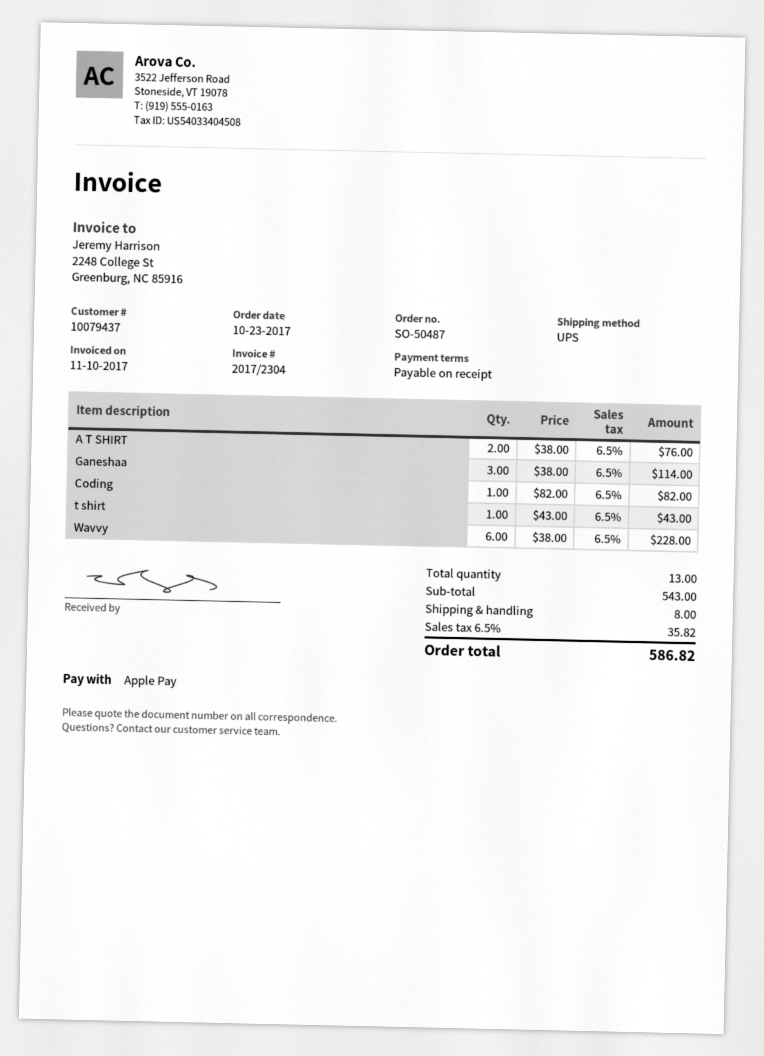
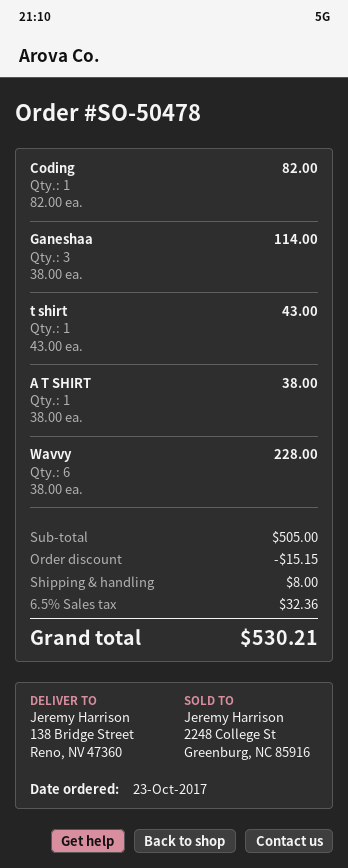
order number: SO-50487 -> SO-50478
A T SHIRT: 2 x 38.00 = 76.00 -> 1 x 38.00 = 38.00
subtotal: 543.00 -> 505.00
discount: none -> 15.15
tax: 6.5% = 35.82 -> 6.5% = 32.36
total: 586.82 -> 530.21

